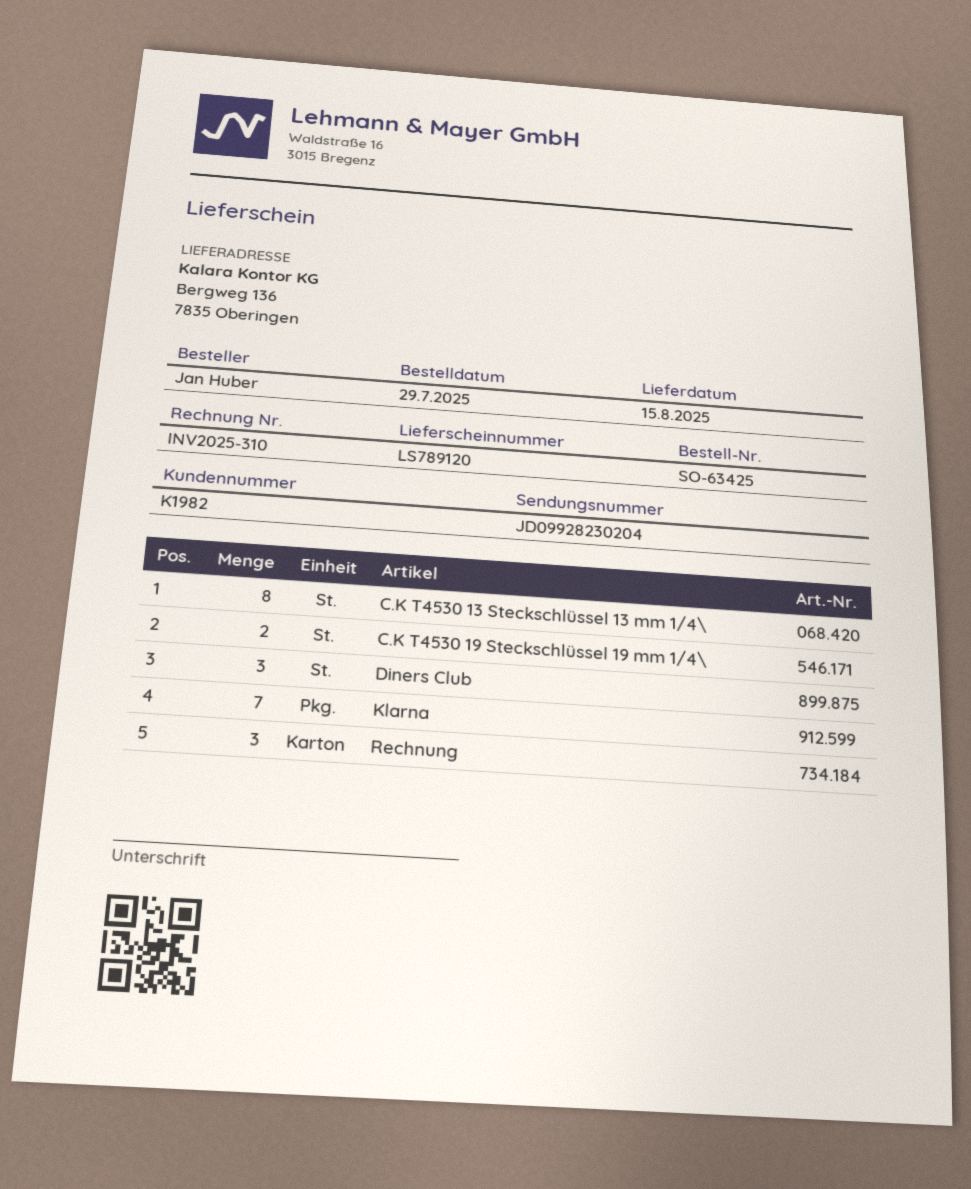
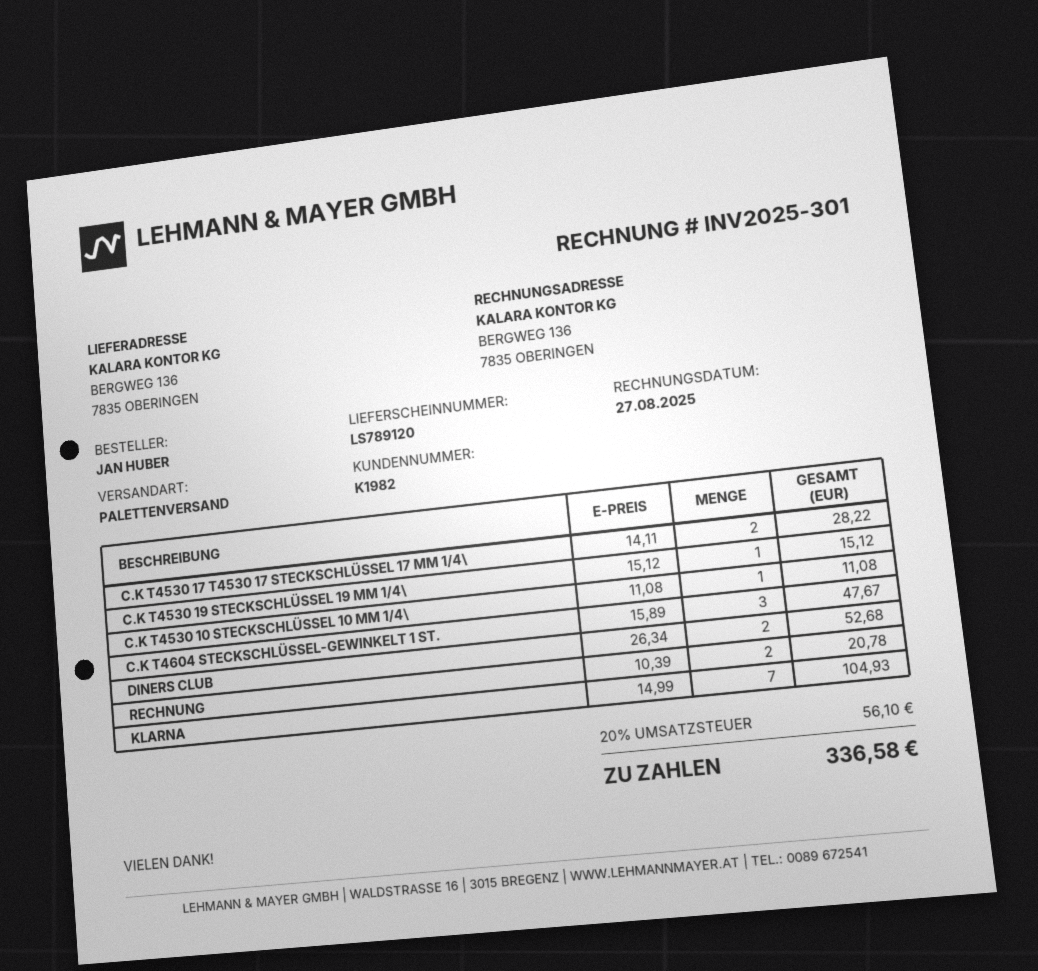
invoice number: INV2025-310 -> INV2025-301
C.K T4530 13 Steckschlüssel 13 mm 1/4\: 8 -> none
C.K T4530 19 Steckschlüssel 19 mm 1/4\: 2 -> 1
Diners Club: 3 -> 2
Rechnung: 3 -> 2
C.K T4530 17 T4530 17 STECKSCHLÜSSEL 17 MM 1/4\: none -> 2
C.K T4530 10 STECKSCHLÜSSEL 10 MM 1/4\: none -> 1
C.K T4604 STECKSCHLÜSSEL-GEWINKELT 1 ST.: none -> 3

